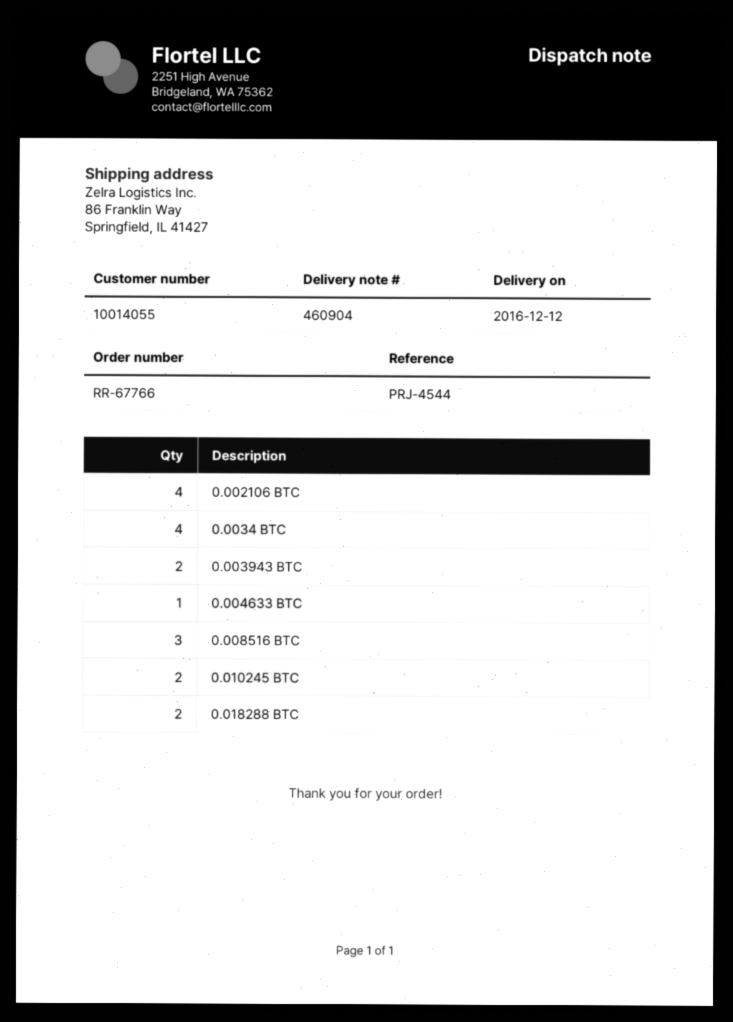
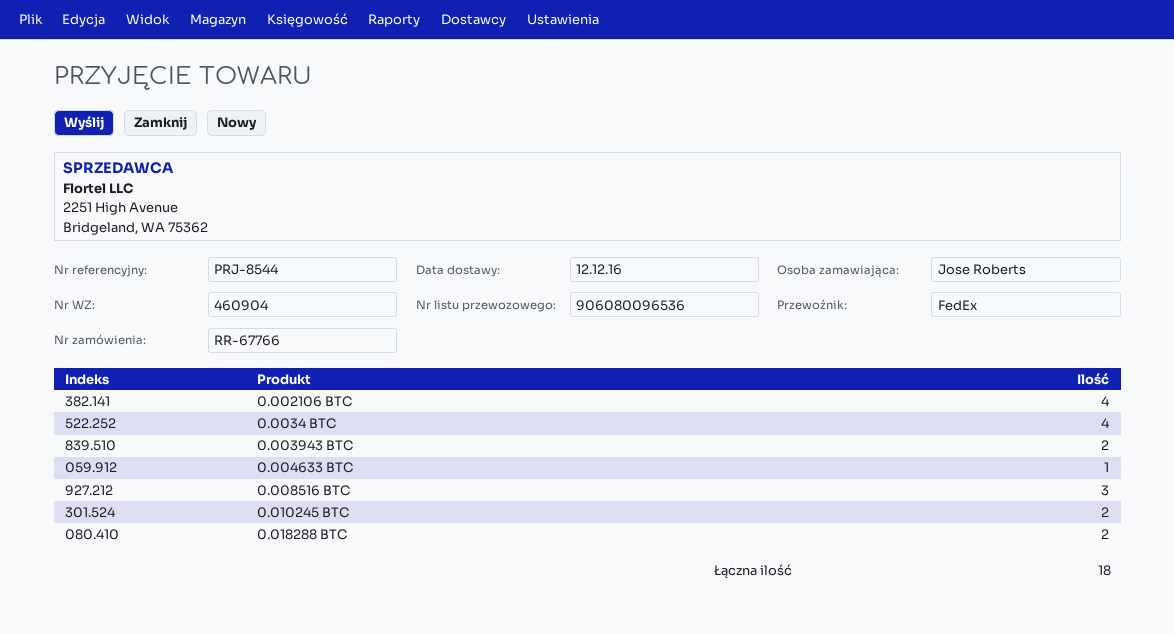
reference: PRJ-4544 -> PRJ-8544

